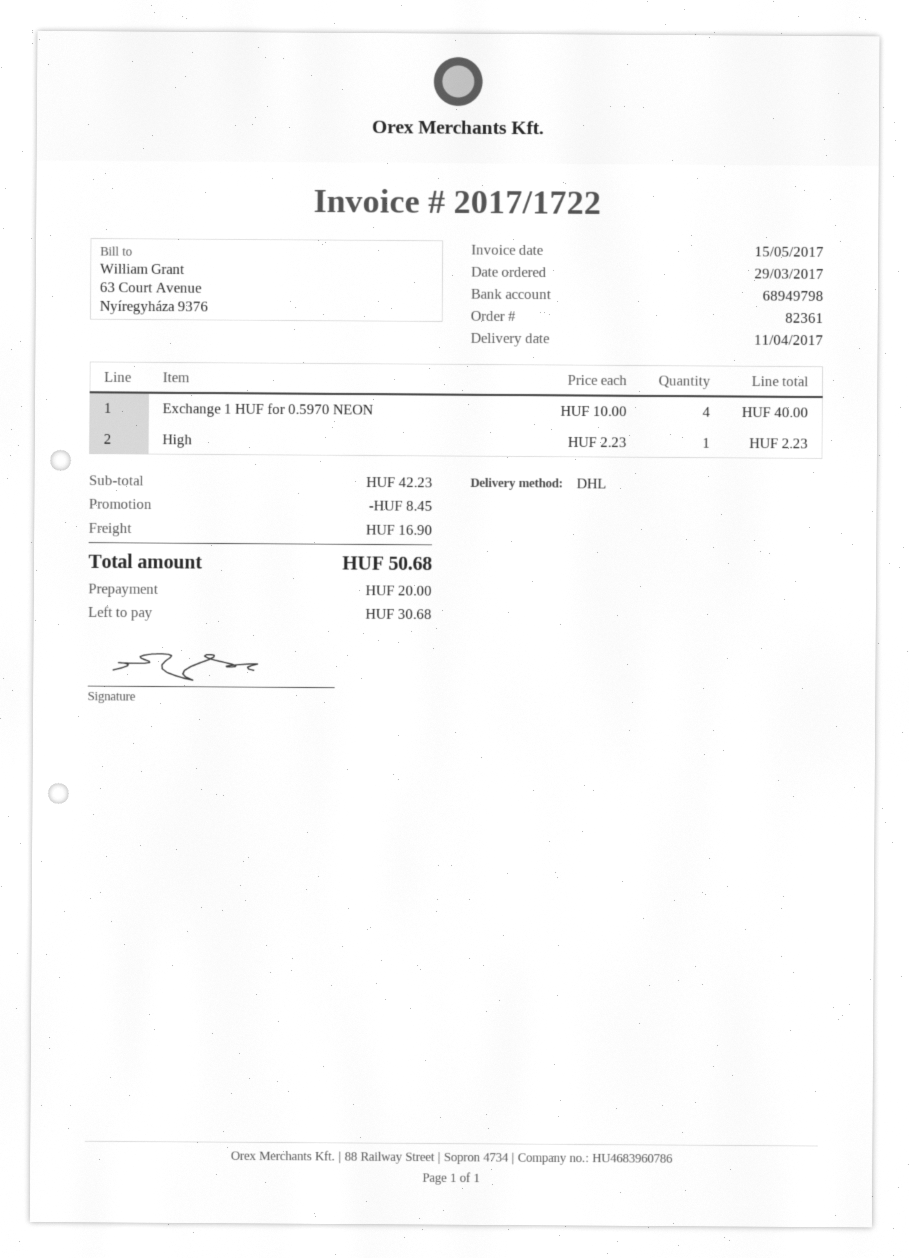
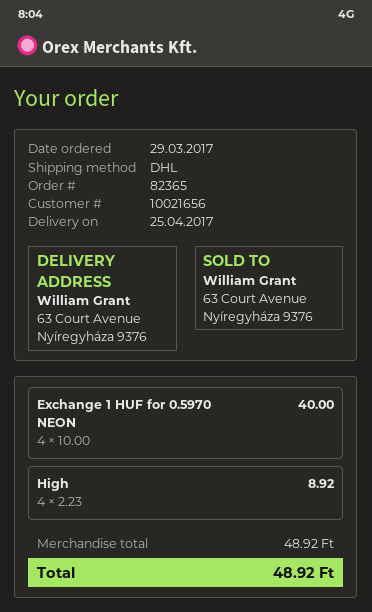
order number: 82361 -> 82365
delivery date: 2017-04-11 -> 2017-04-25
High: 1 x 2.23 = 2.23 -> 4 x 2.23 = 8.92
subtotal: 42.23 -> 48.92
discount: 8.45 -> none
shipping: 16.90 -> none
total: 50.68 -> 48.92

